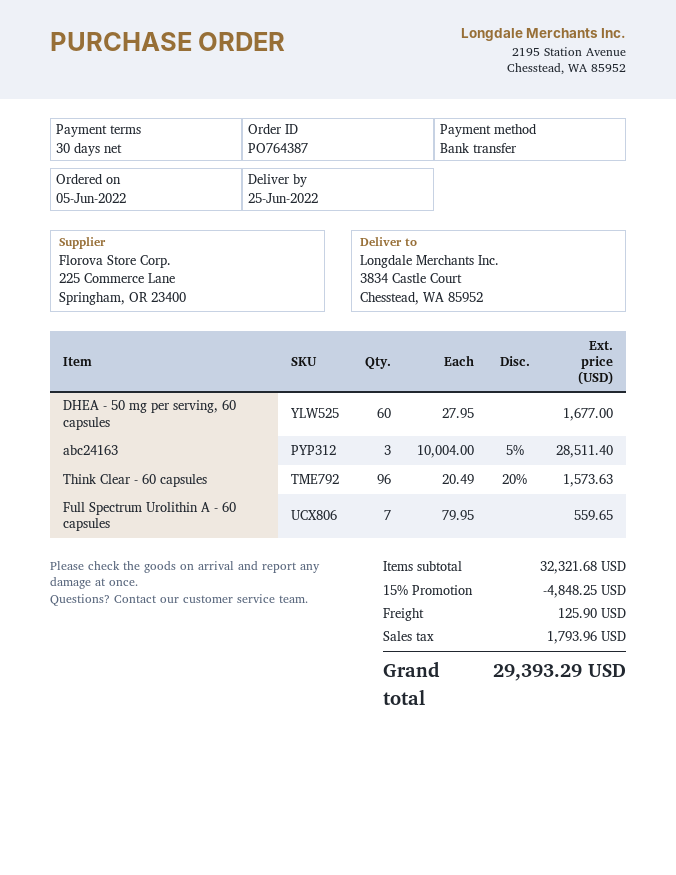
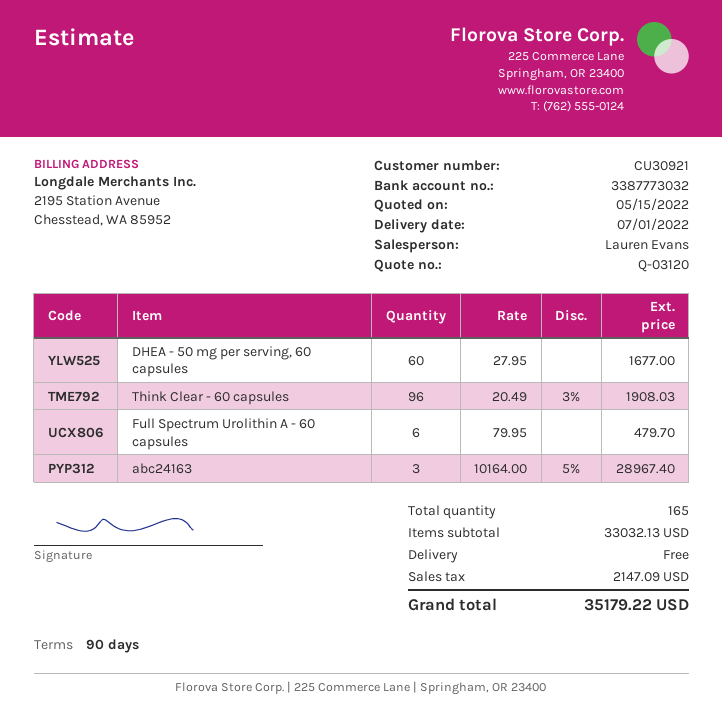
delivery date: 2022-06-25 -> 2022-07-01
payment terms: 30 days -> 90 days
abc24163: 3 x 10004.00 - 5% = 28511.40 -> 3 x 10164.00 - 5% = 28967.40
Think Clear - 60 capsules: 96 x 20.49 - 20% = 1573.63 -> 96 x 20.49 - 3% = 1908.03
Full Spectrum Urolithin A - 60 capsules: 7 x 79.95 = 559.65 -> 6 x 79.95 = 479.70
subtotal: 32321.68 -> 33032.13
discount: 15% = 4848.25 -> none
shipping: 125.90 -> 0.00
tax: 1793.96 -> 2147.09
total: 29393.29 -> 35179.22

